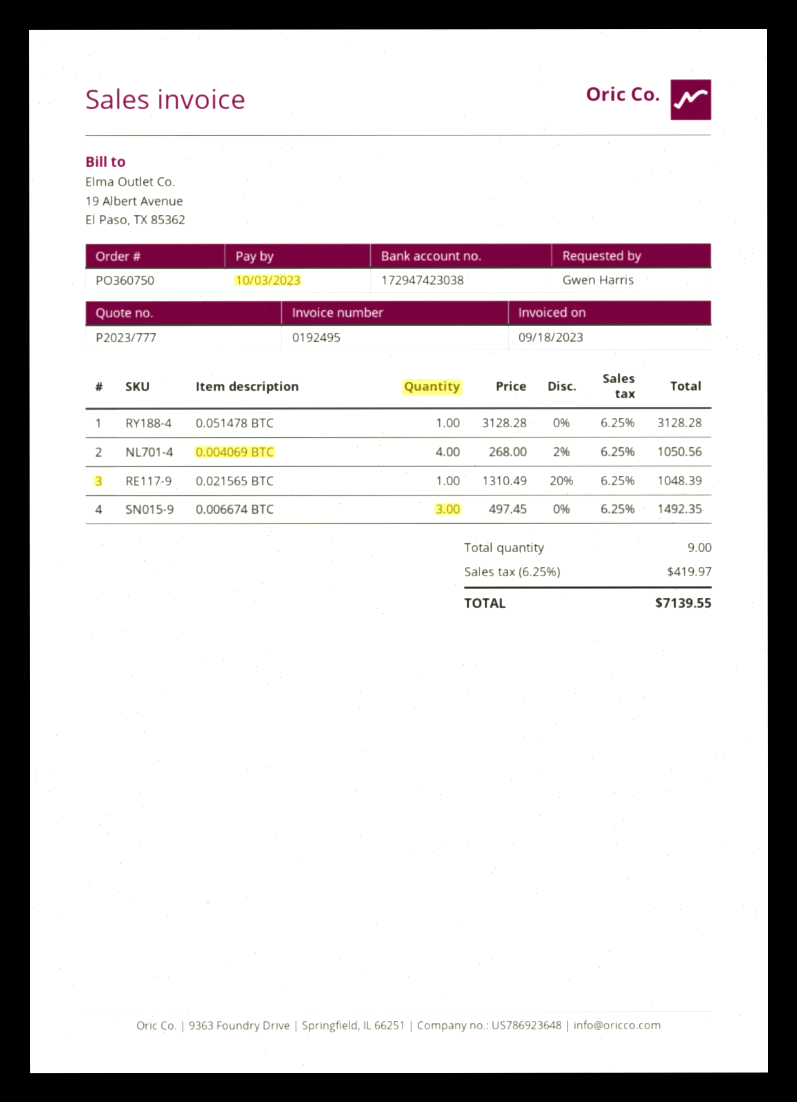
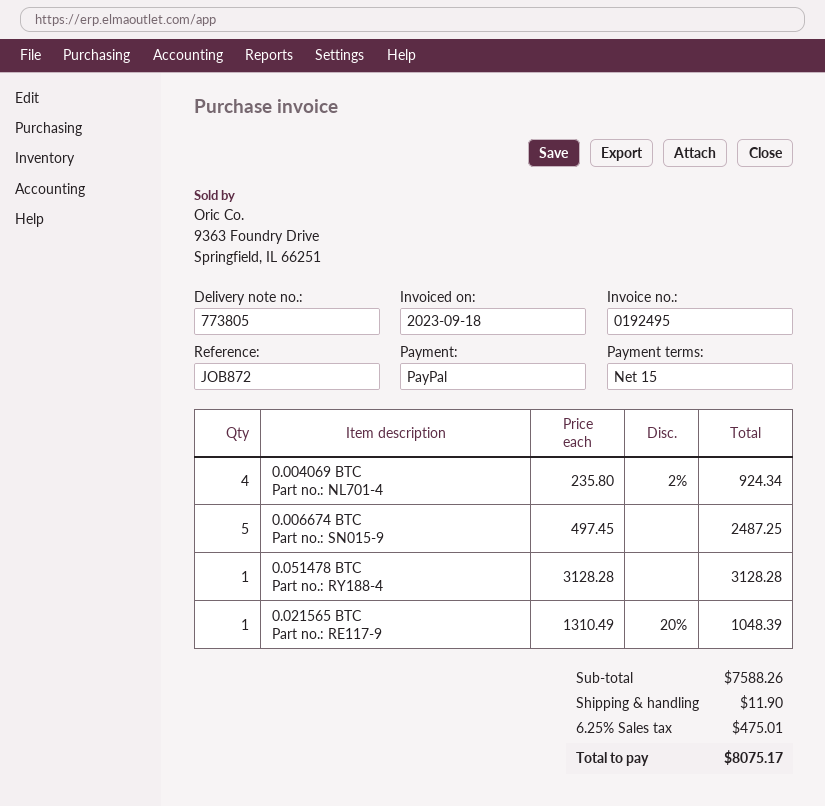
0.004069 BTC: 4 x 268.00 - 2% = 1050.56 -> 4 x 235.80 - 2% = 924.34
0.006674 BTC: 3 x 497.45 = 1492.35 -> 5 x 497.45 = 2487.25
shipping: none -> 11.90
tax: 6.25% = 419.97 -> 6.25% = 475.01
total: 7139.55 -> 8075.17

